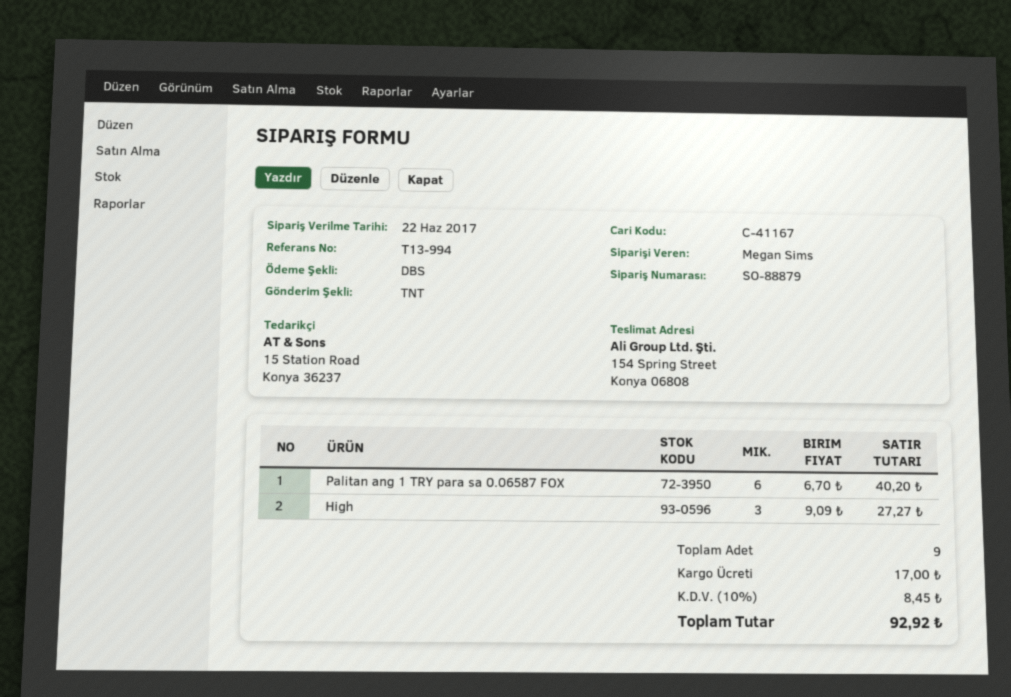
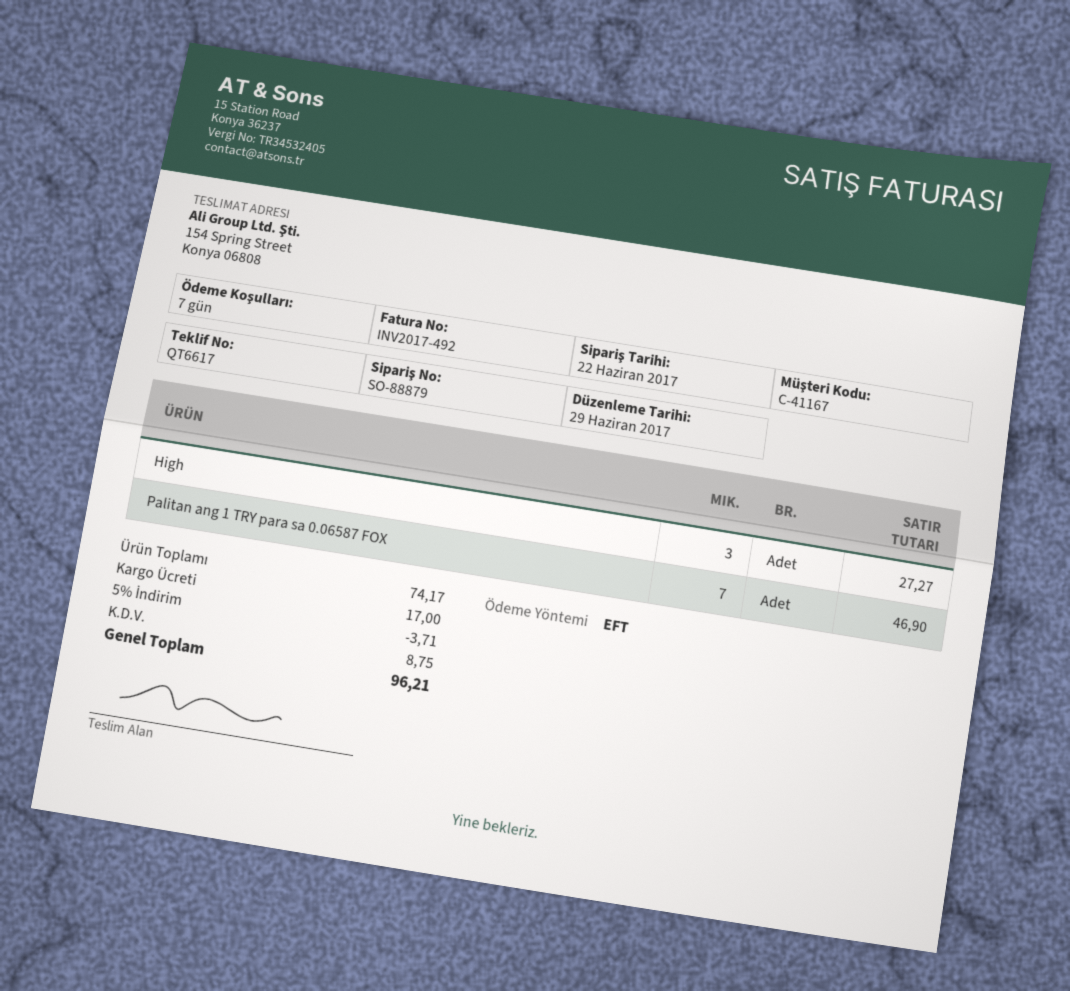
payment method: direct debit -> bank transfer
Palitan ang 1 TRY para sa 0.06587 FOX: 6 for 40.20 -> 7 for 46.90
discount: none -> 5% = 3.71
tax: 8.45 -> 8.75
total: 92.92 -> 96.21

